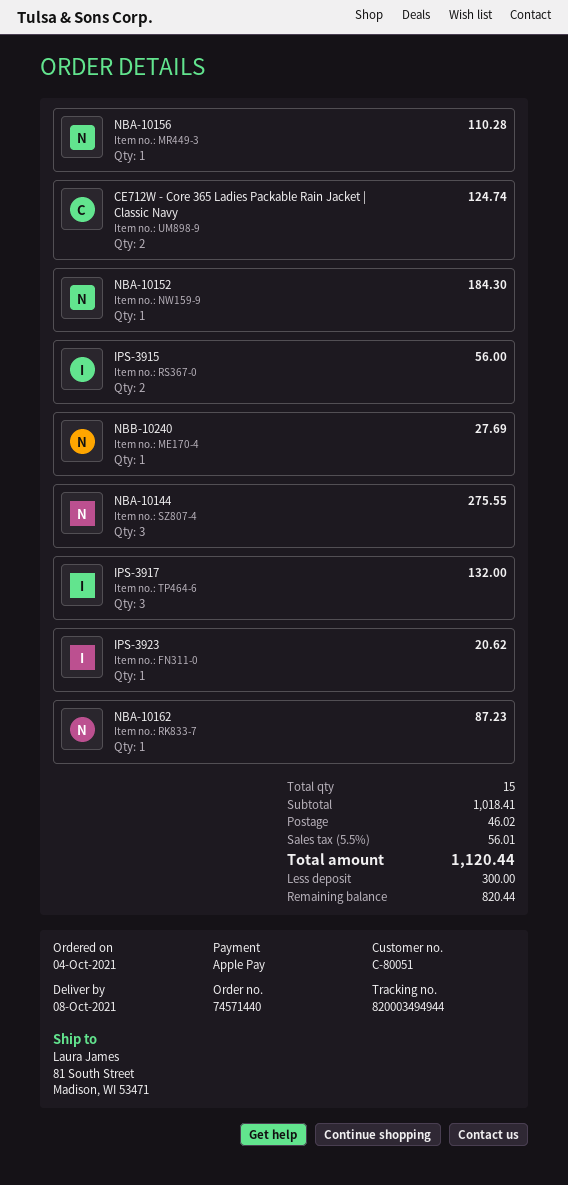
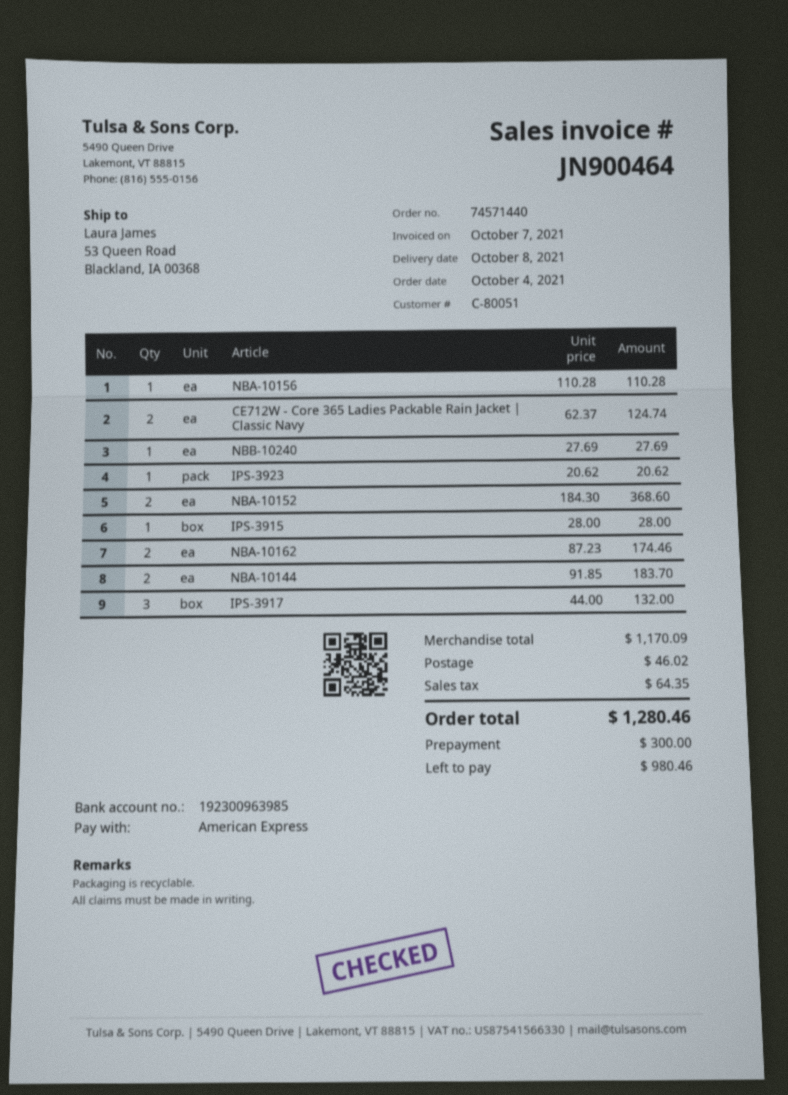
payment method: Apple Pay -> American Express
ship to: 81 South Street, Madison, WI 53471 -> 53 Queen Road, Blackland, IA 00368
NBA-10152: 1 for 184.30 -> 2 for 368.60
IPS-3915: 2 for 56.00 -> 1 for 28.00
NBA-10144: 3 for 275.55 -> 2 for 183.70
NBA-10162: 1 for 87.23 -> 2 for 174.46
subtotal: 1018.41 -> 1170.09
tax: 56.01 -> 64.35
total: 1120.44 -> 1280.46
balance: 820.44 -> 980.46

